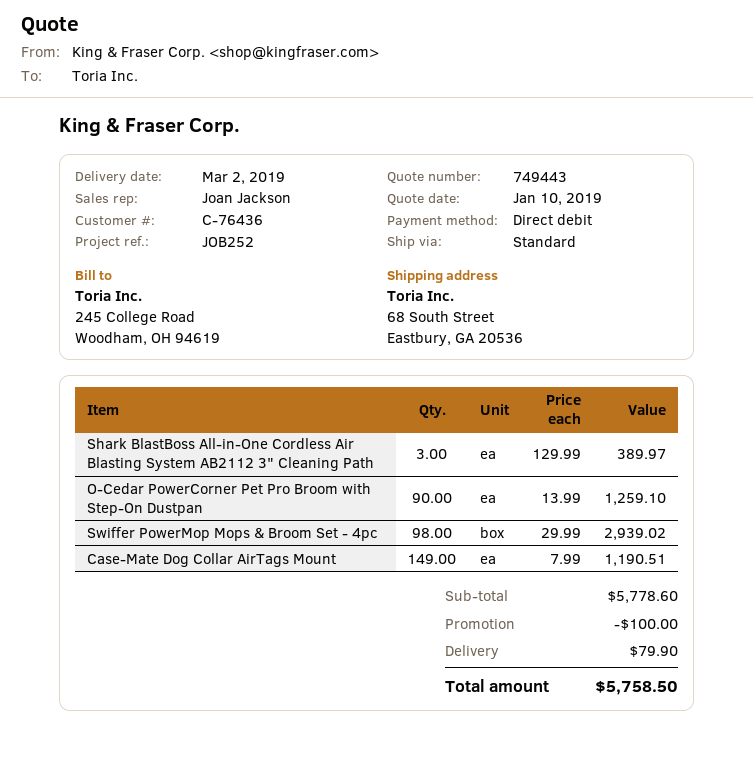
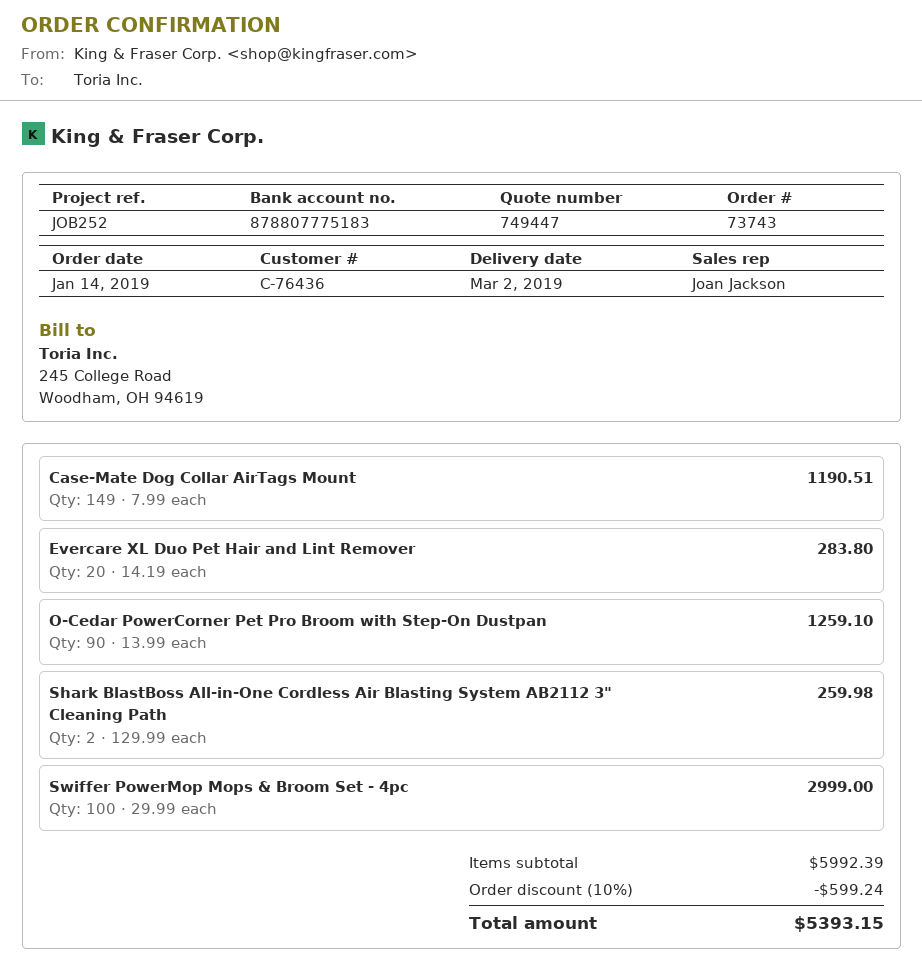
quote number: 749443 -> 749447
Shark BlastBoss All-in-One Cordless Air Blasting System AB2112 3" Cleaning Path: 3 x 129.99 = 389.97 -> 2 x 129.99 = 259.98
Swiffer PowerMop Mops & Broom Set - 4pc: 98 x 29.99 = 2939.02 -> 100 x 29.99 = 2999.00
Evercare XL Duo Pet Hair and Lint Remover: none -> 20 x 14.19 = 283.80
subtotal: 5778.60 -> 5992.39
discount: 100.00 -> 599.24
shipping: 79.90 -> none
total: 5758.50 -> 5393.15

